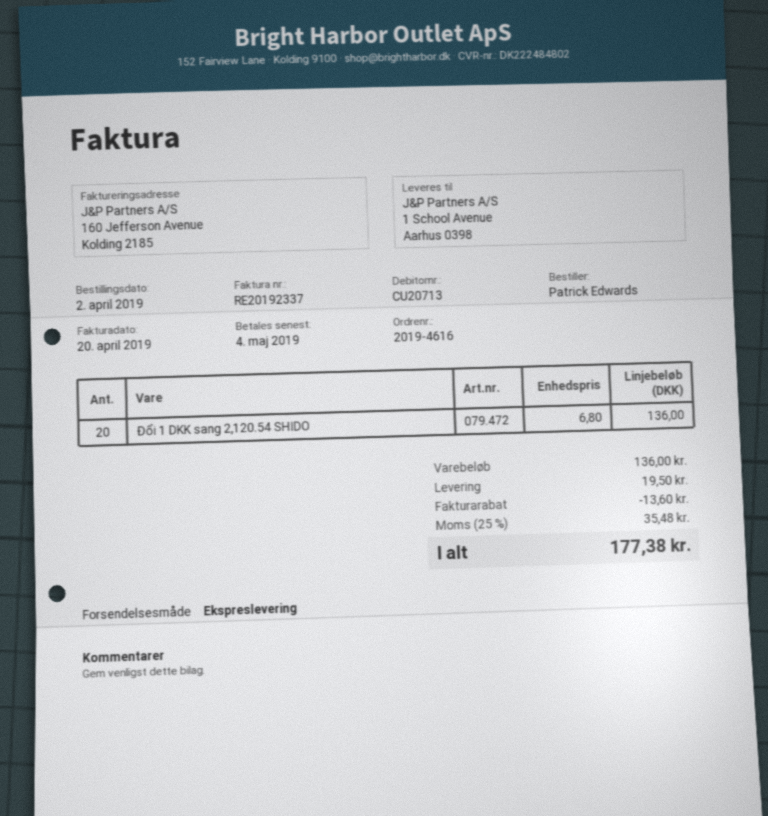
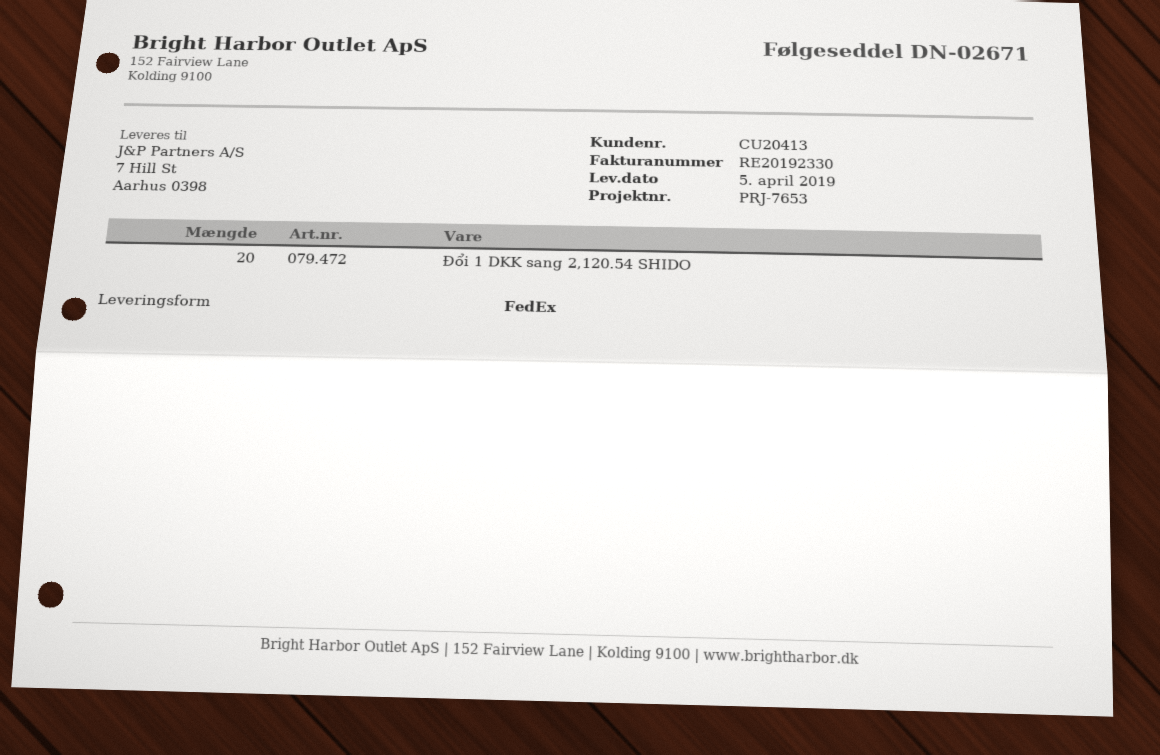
invoice number: RE20192337 -> RE20192330
customer number: CU20713 -> CU20413
shipping method: express -> FedEx
ship to: 1 School Avenue, Aarhus 0398 -> 7 Hill St, Aarhus 0398

